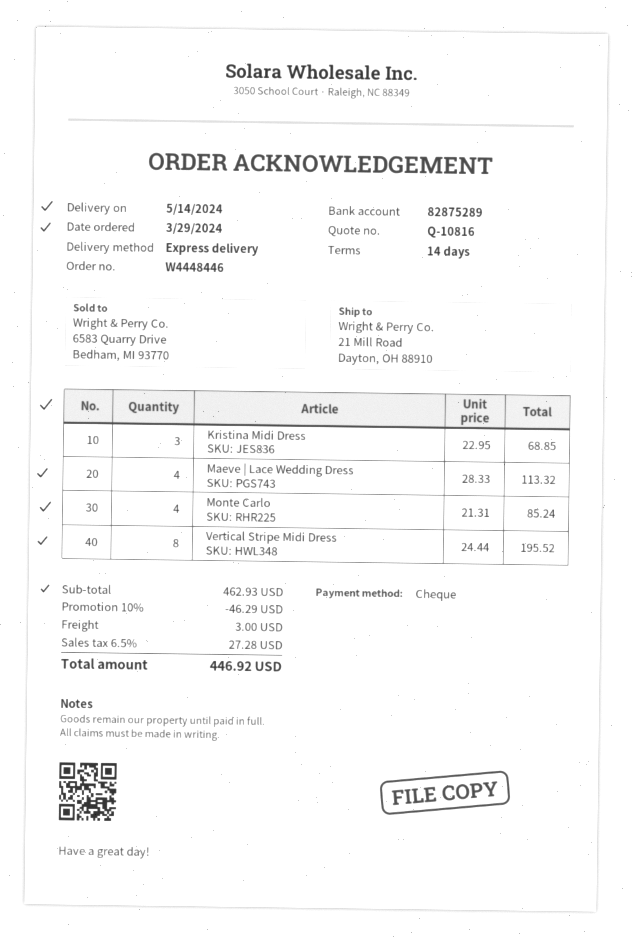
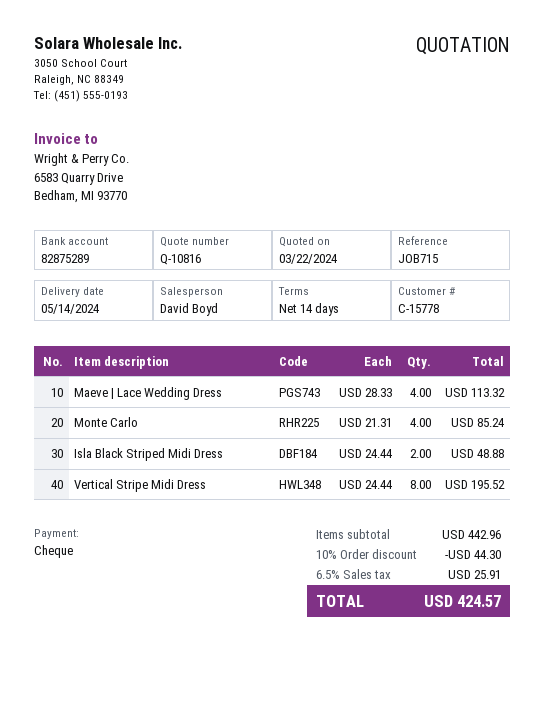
Kristina Midi Dress: 3 x 22.95 = 68.85 -> none
Isla Black Striped Midi Dress: none -> 2 x 24.44 = 48.88
subtotal: 462.93 -> 442.96
discount: 10% = 46.29 -> 10% = 44.30
shipping: 3.00 -> none
tax: 6.5% = 27.28 -> 6.5% = 25.91
total: 446.92 -> 424.57

